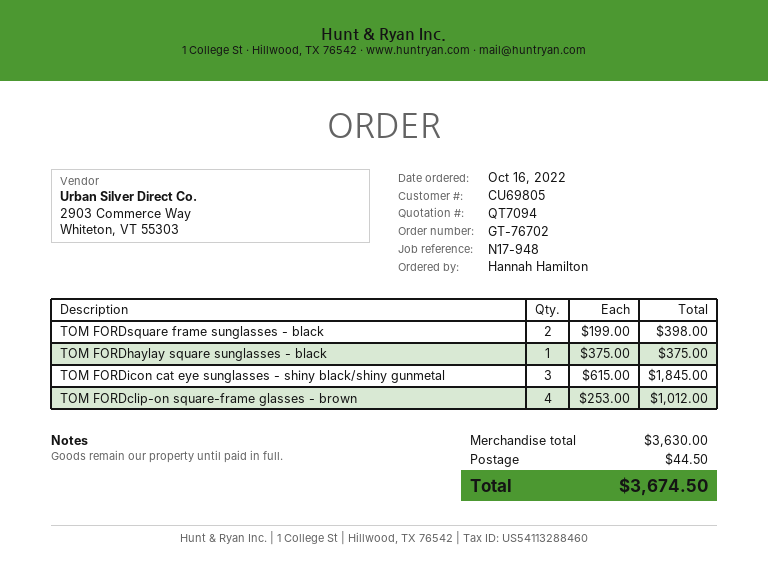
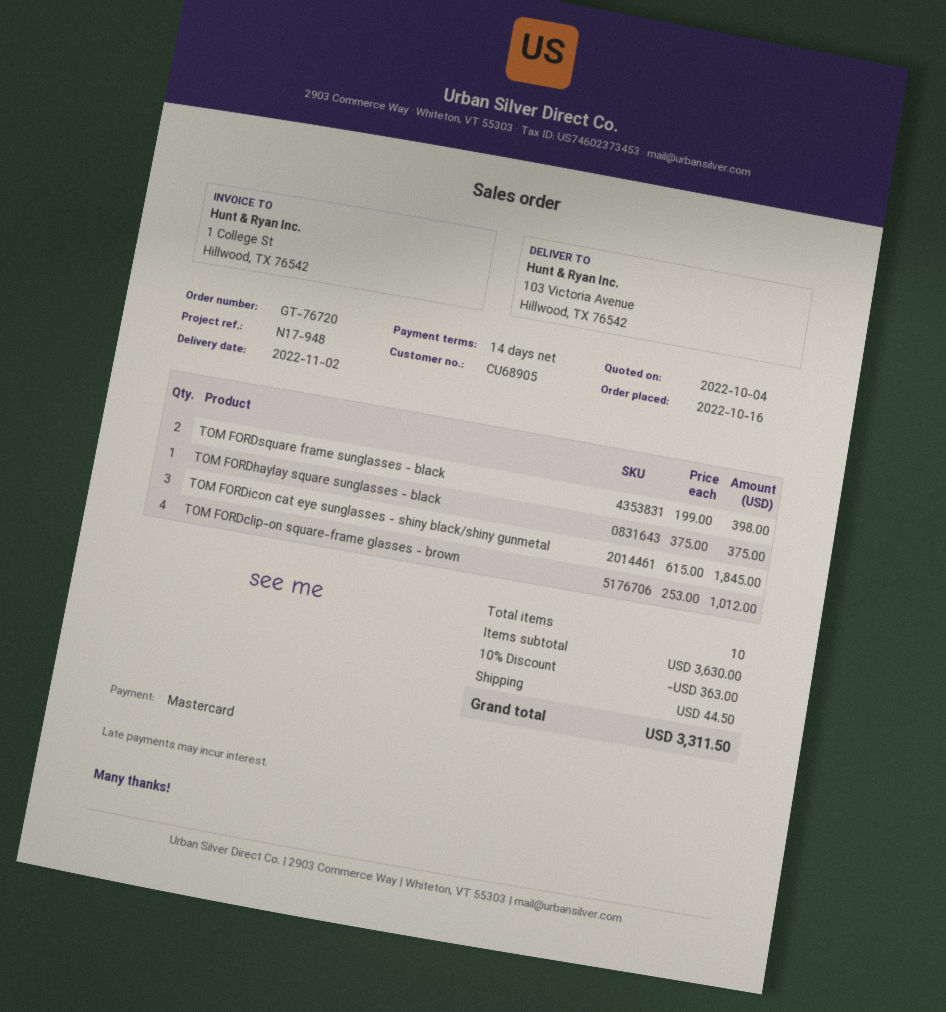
order number: GT-76702 -> GT-76720
customer number: CU69805 -> CU68905
discount: none -> 10% = 363.00
total: 3674.50 -> 3311.50

